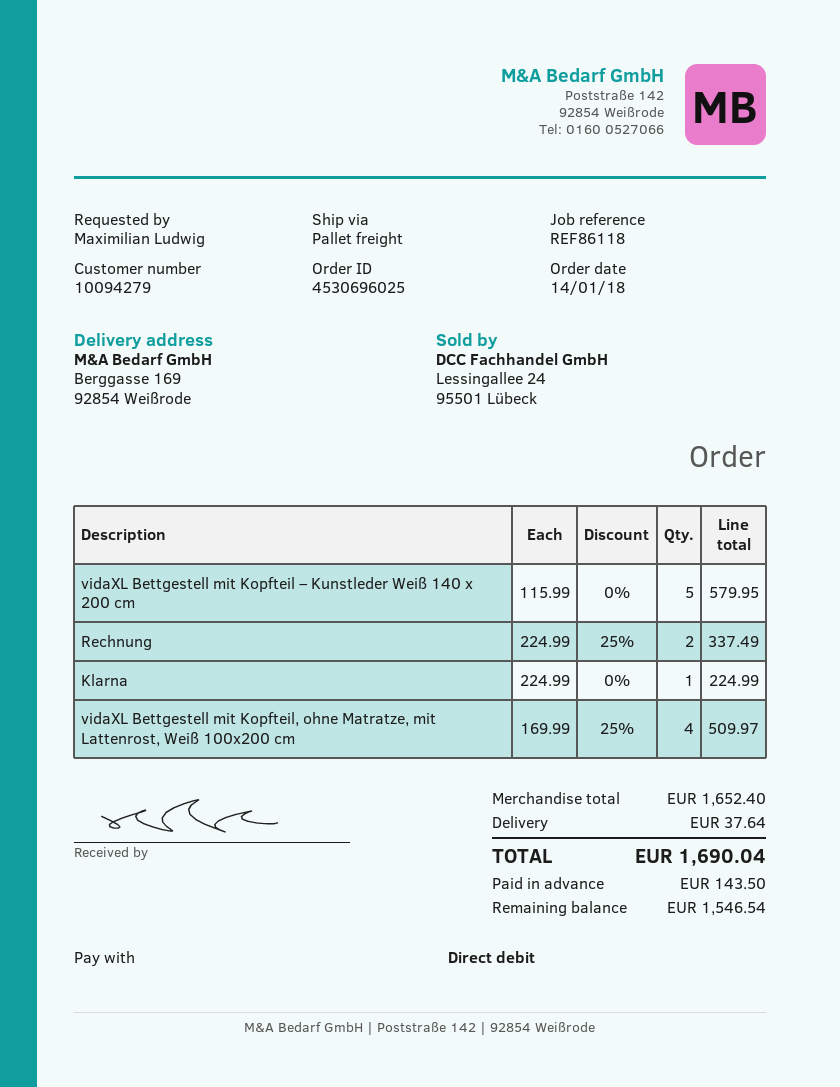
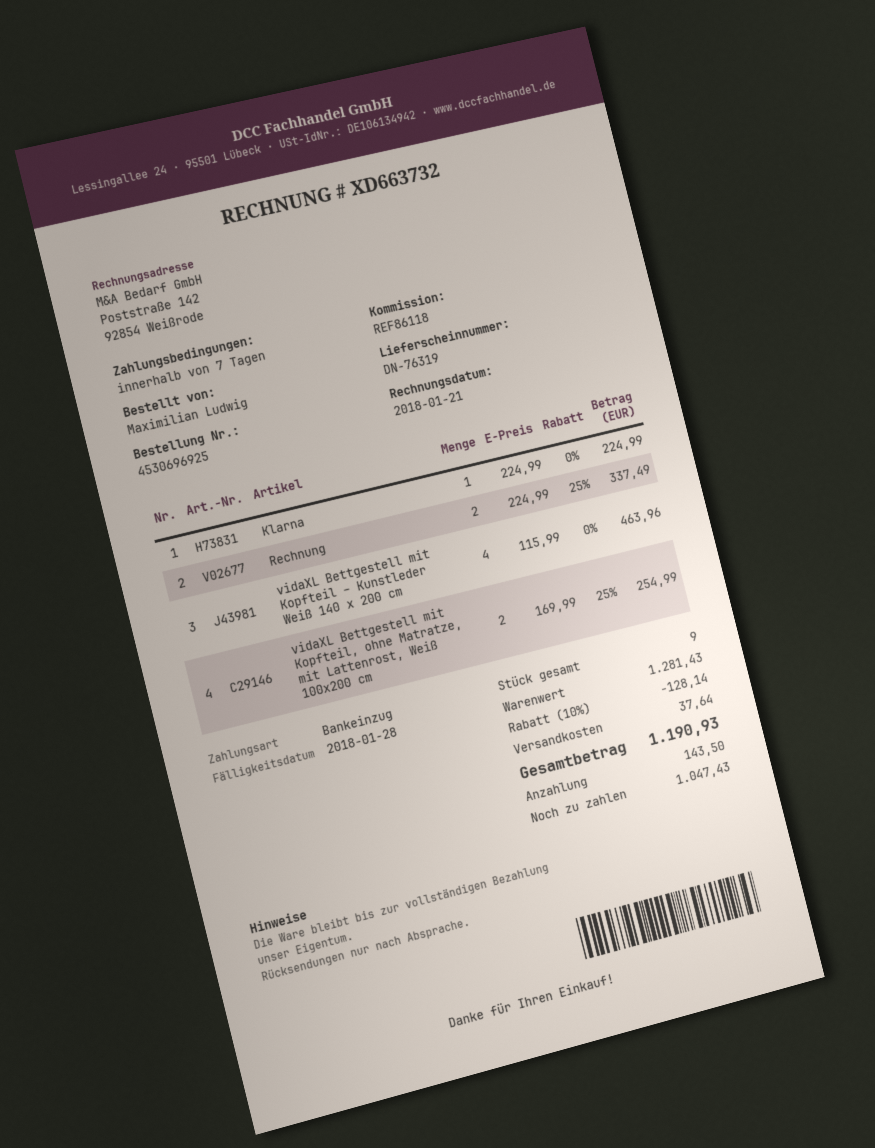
order number: 4530696025 -> 4530696925
vidaXL Bettgestell mit Kopfteil – Kunstleder Weiß 140 x 200 cm: 5 x 115.99 = 579.95 -> 4 x 115.99 = 463.96
vidaXL Bettgestell mit Kopfteil, ohne Matratze, mit Lattenrost, Weiß 100x200 cm: 4 x 169.99 - 25% = 509.97 -> 2 x 169.99 - 25% = 254.99
subtotal: 1652.40 -> 1281.43
discount: none -> 10% = 128.14
total: 1690.04 -> 1190.93
balance: 1546.54 -> 1047.43

